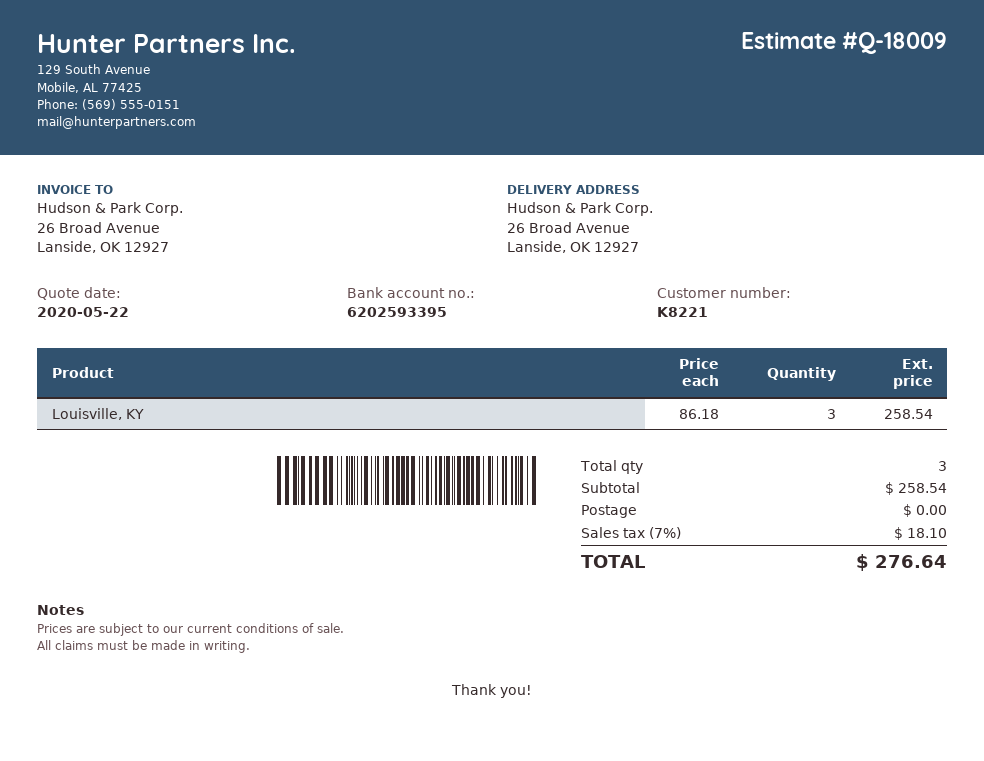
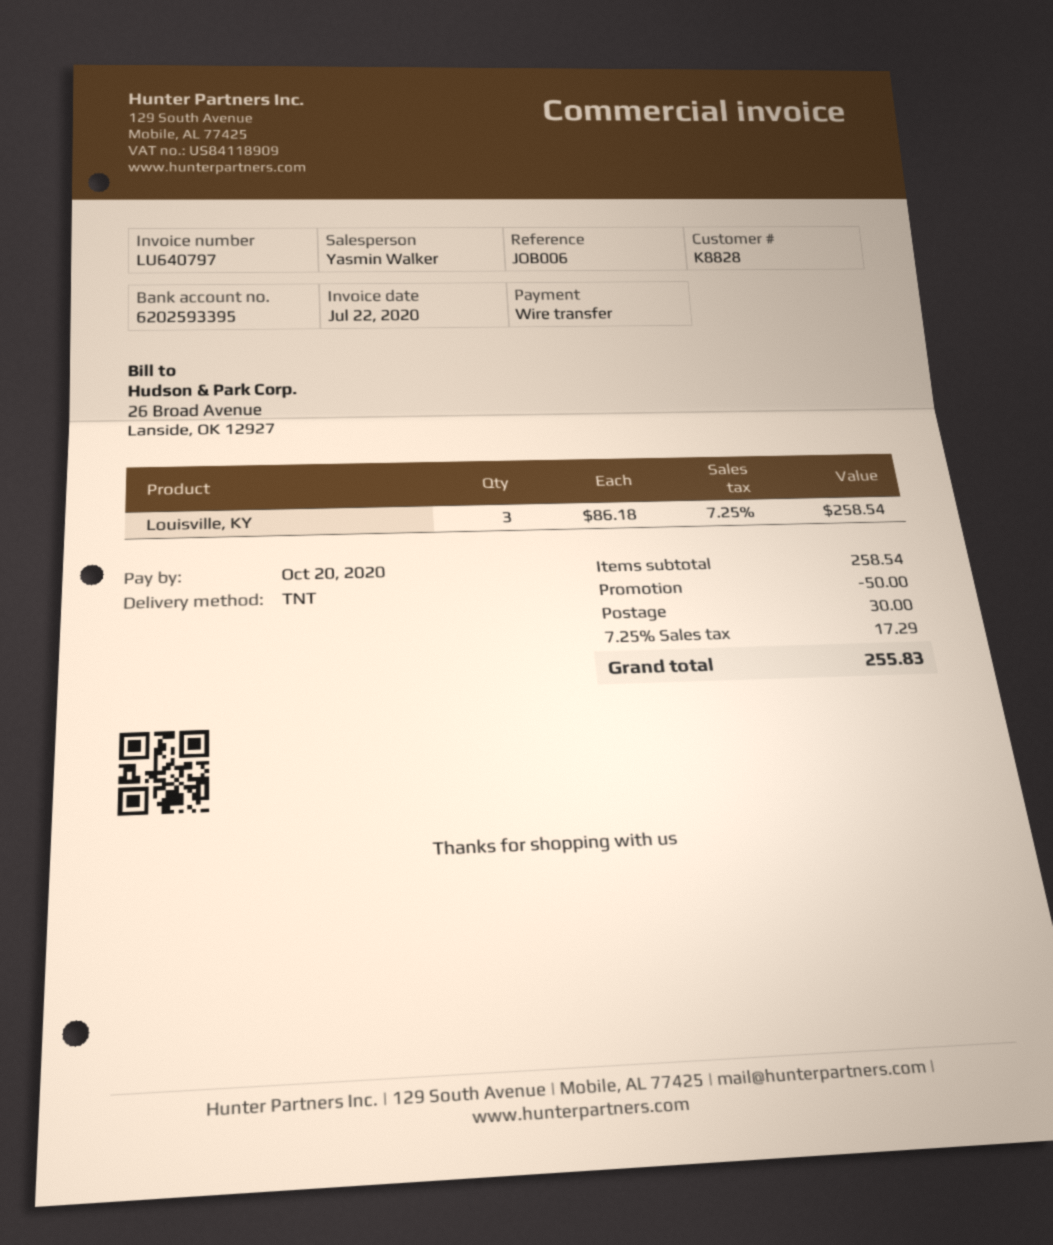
customer number: K8221 -> K8828
discount: none -> 50.00
shipping: 0.00 -> 30.00
tax: 7% = 18.10 -> 7.25% = 17.29
total: 276.64 -> 255.83

